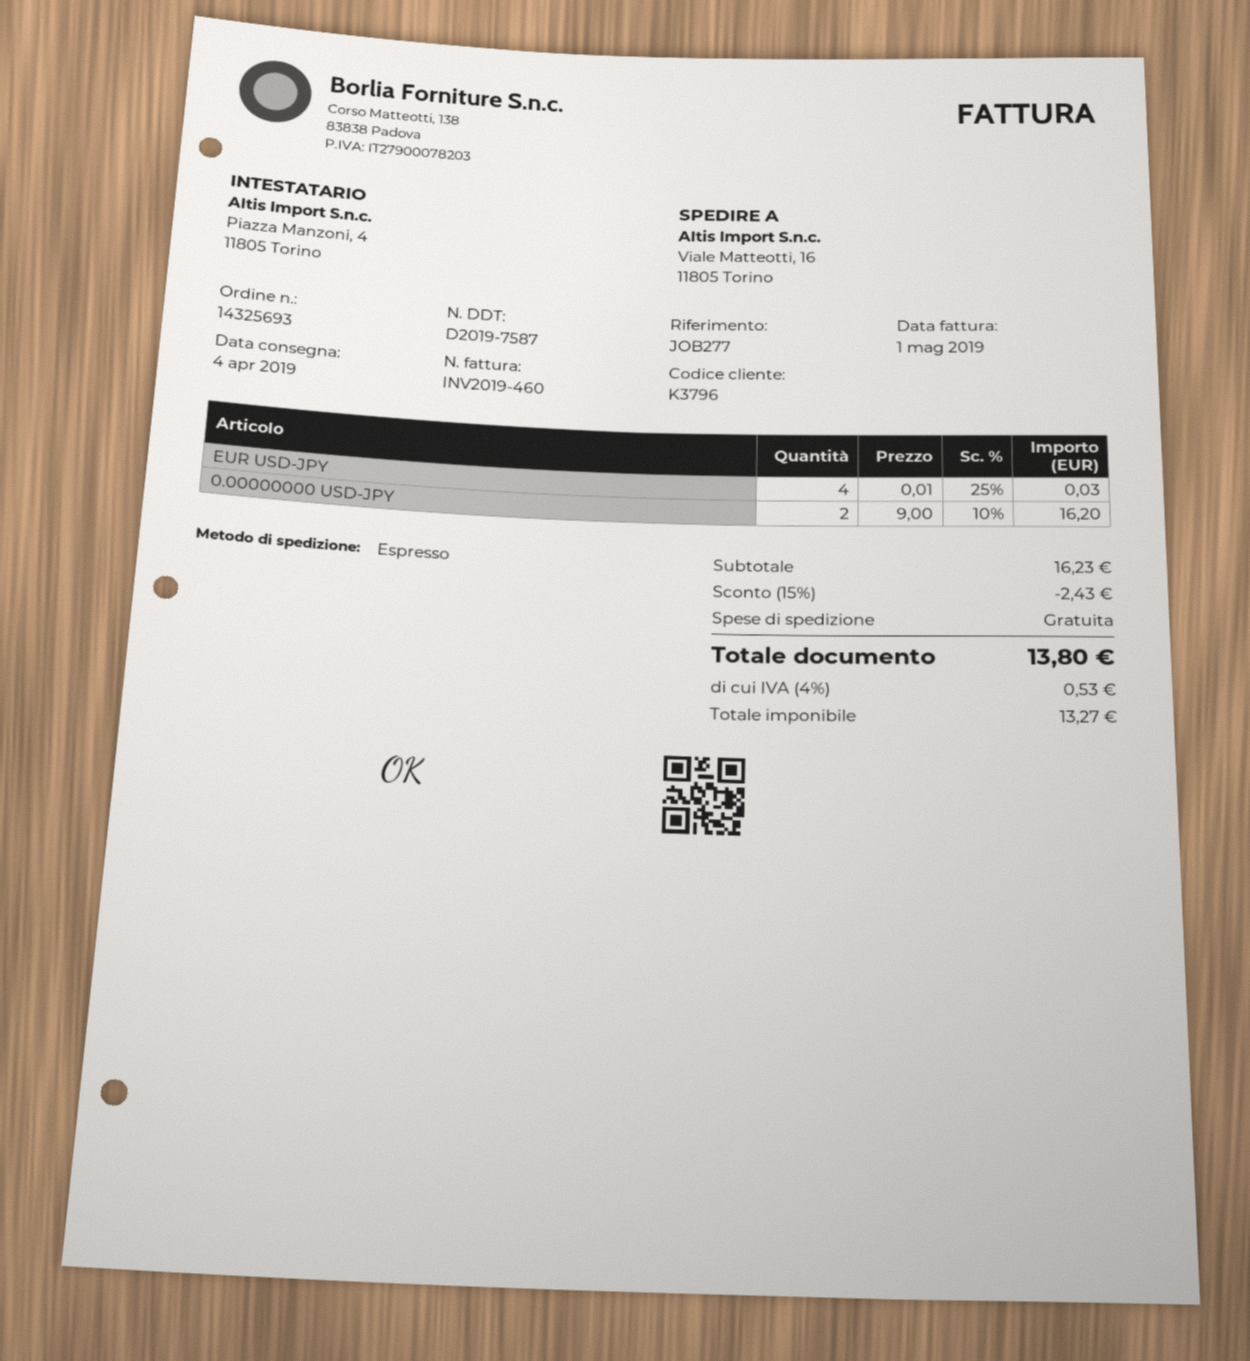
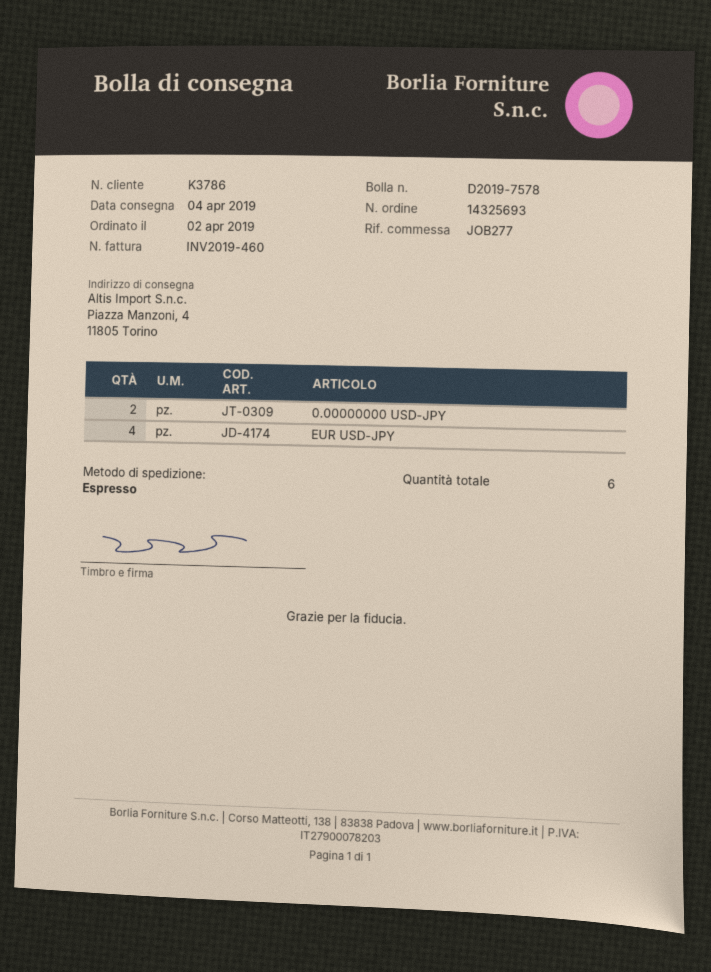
delivery note number: D2019-7587 -> D2019-7578
customer number: K3796 -> K3786
ship to: Viale Matteotti, 16, 11805 Torino -> Piazza Manzoni, 4, 11805 Torino

